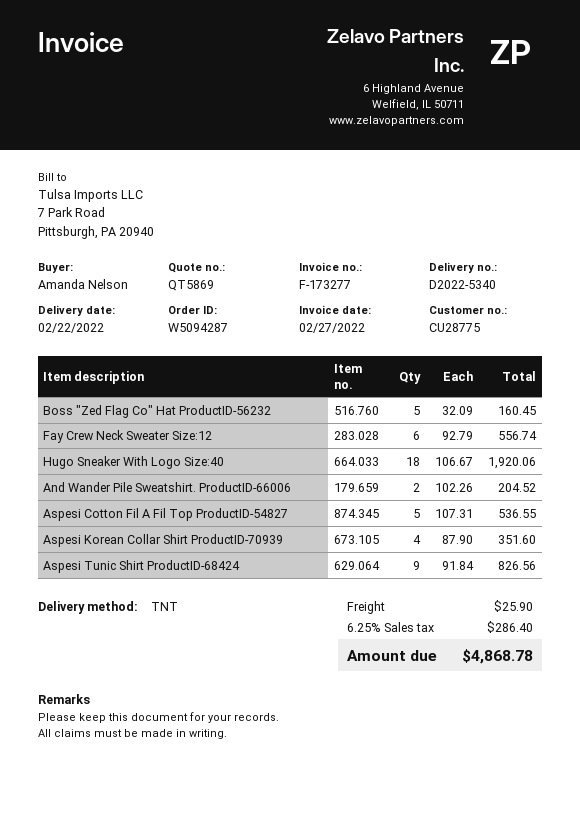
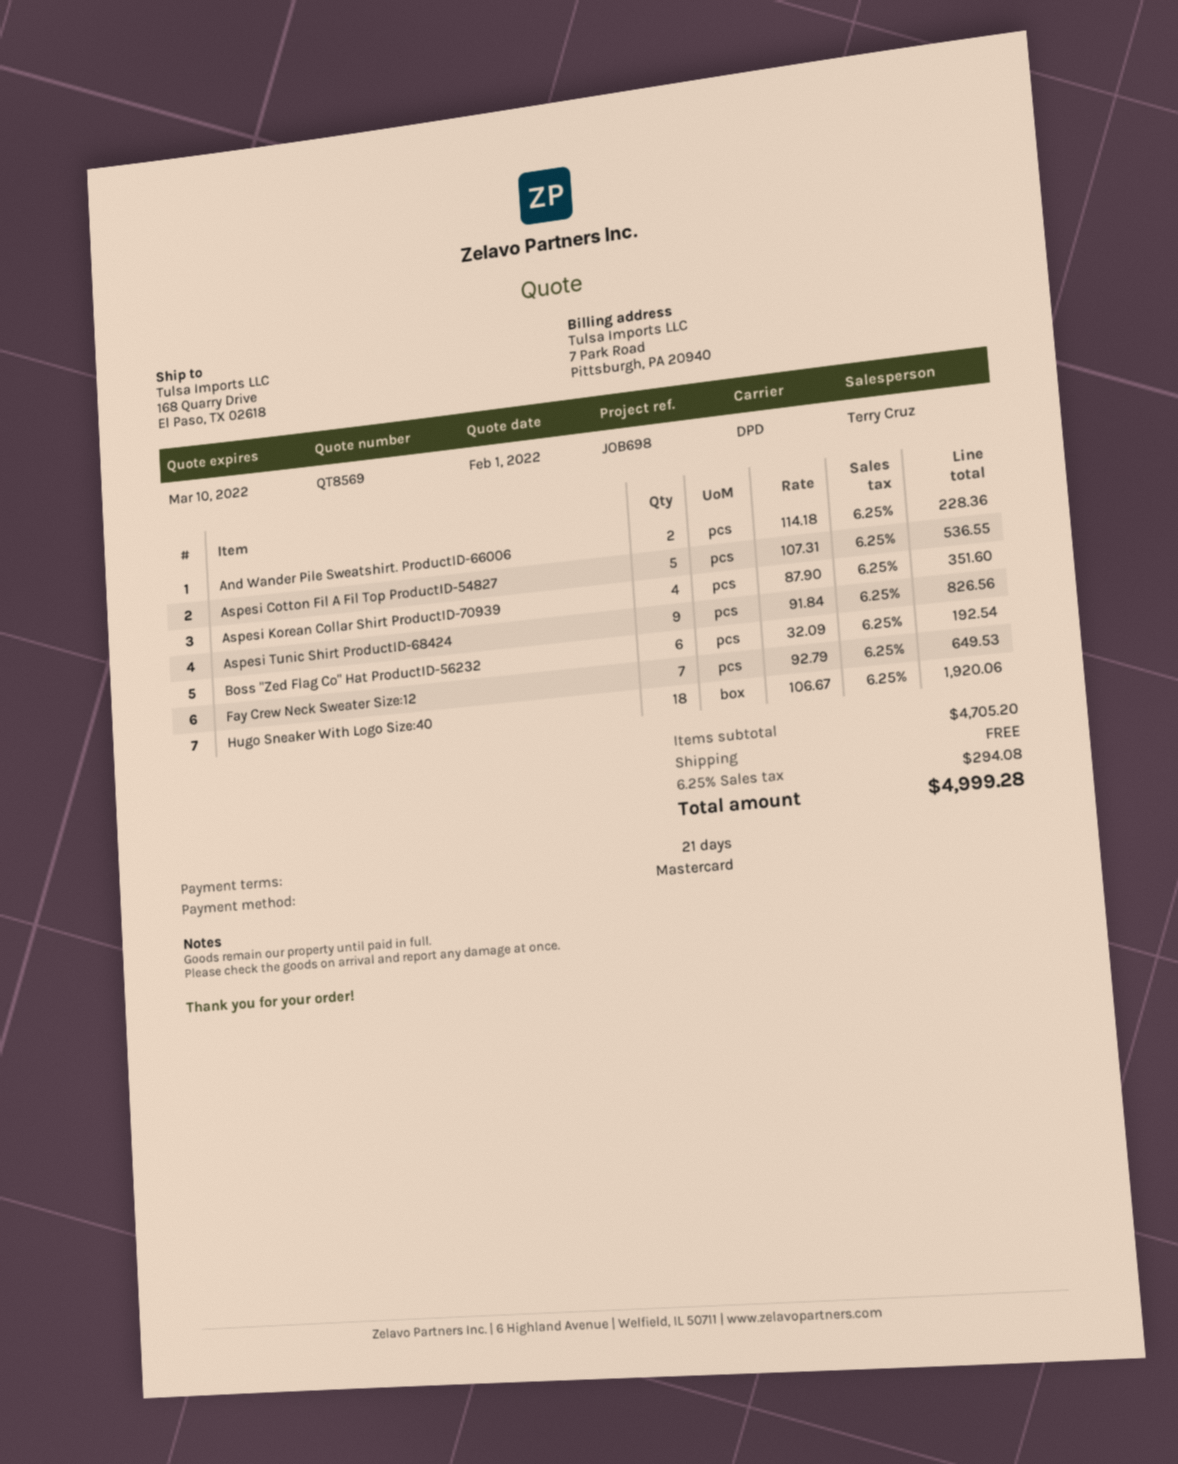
quote number: QT5869 -> QT8569
shipping method: TNT -> DPD
Boss "Zed Flag Co" Hat ProductID-56232: 5 x 32.09 = 160.45 -> 6 x 32.09 = 192.54
Fay Crew Neck Sweater Size:12: 6 x 92.79 = 556.74 -> 7 x 92.79 = 649.53
And Wander Pile Sweatshirt. ProductID-66006: 2 x 102.26 = 204.52 -> 2 x 114.18 = 228.36
shipping: 25.90 -> 0.00
tax: 6.25% = 286.40 -> 6.25% = 294.08
total: 4868.78 -> 4999.28

